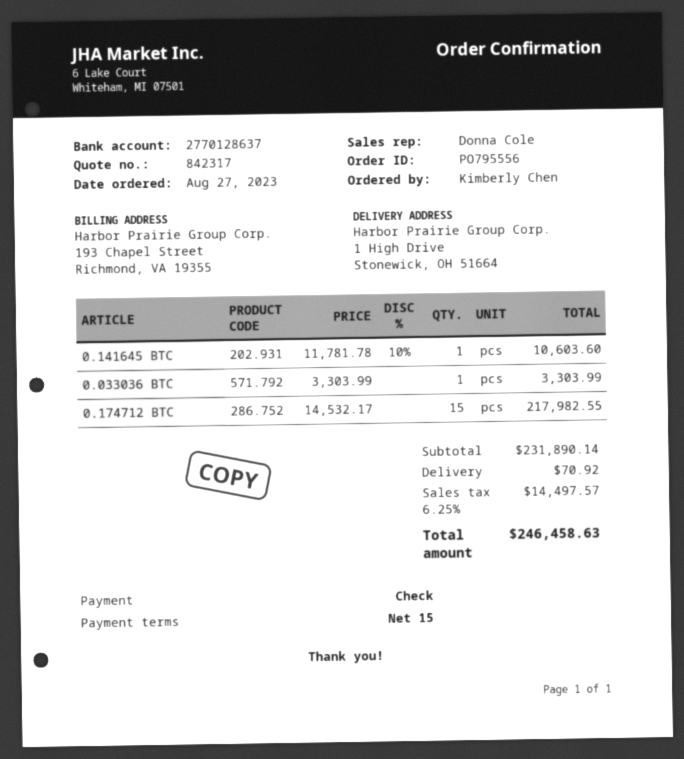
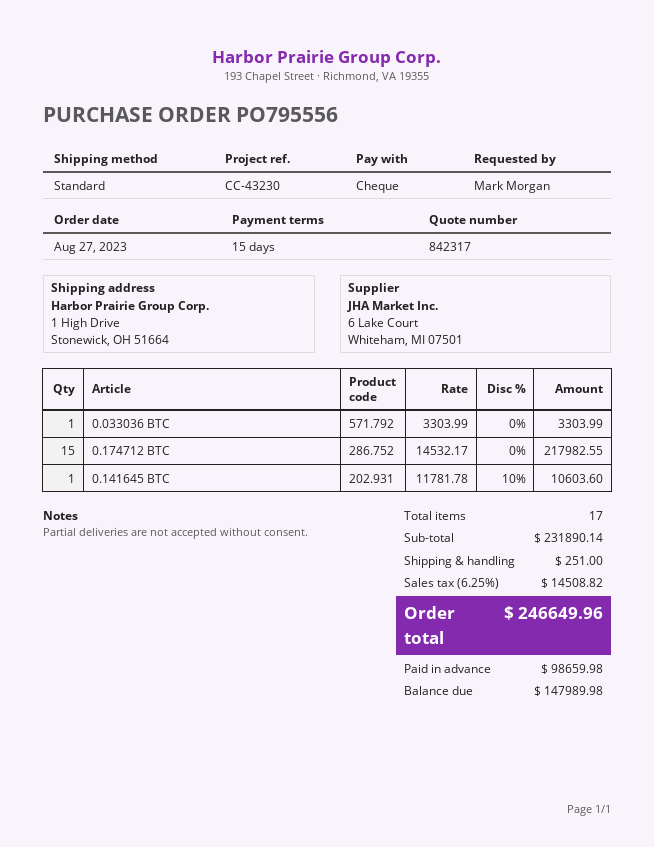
ordered by: Kimberly Chen -> Mark Morgan
shipping: 70.92 -> 251.00
tax: 6.25% = 14497.57 -> 6.25% = 14508.82
total: 246458.63 -> 246649.96

